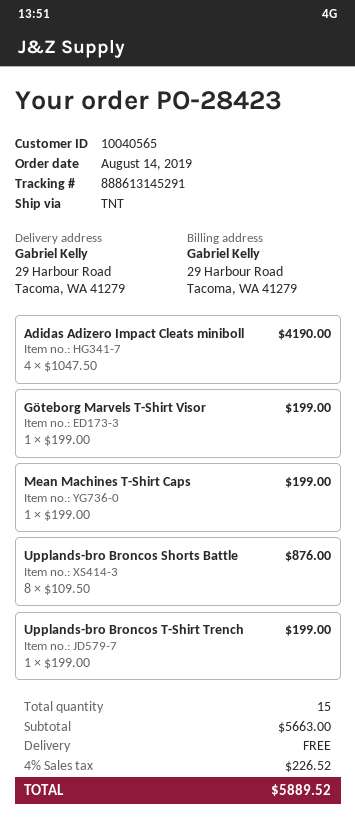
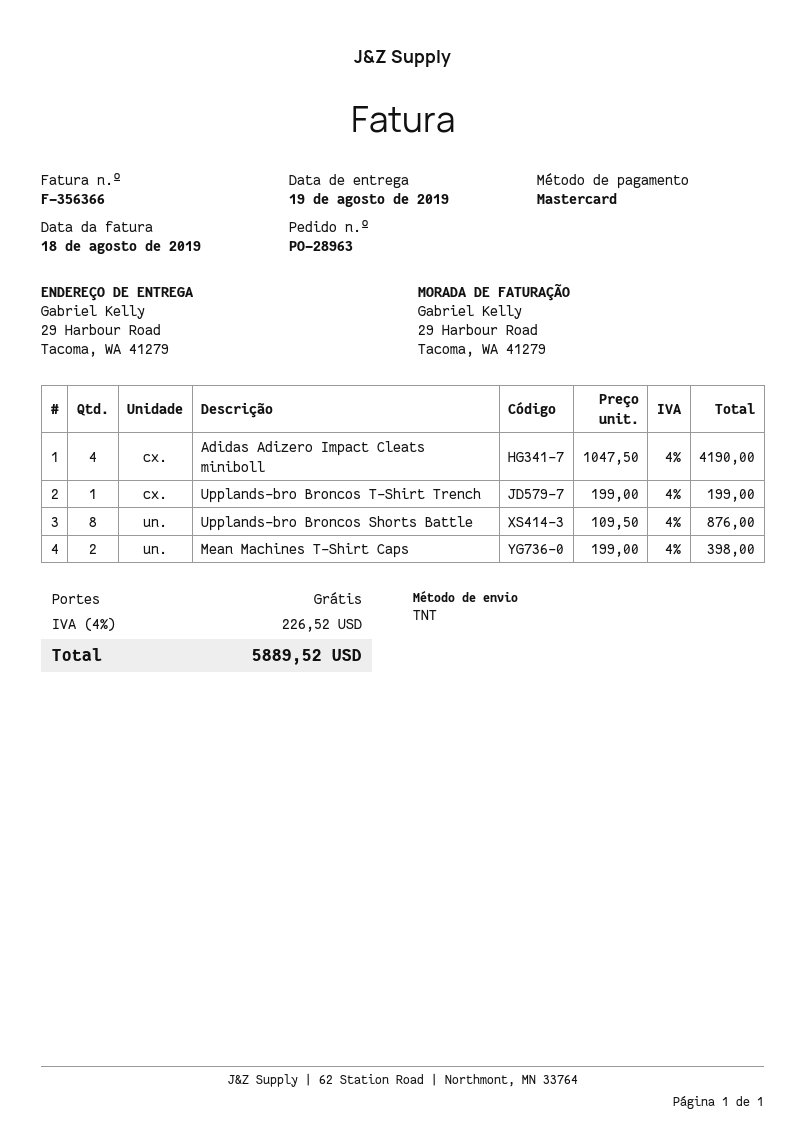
order number: PO-28423 -> PO-28963
Göteborg Marvels T-Shirt Visor: 1 x 199.00 = 199.00 -> none
Mean Machines T-Shirt Caps: 1 x 199.00 = 199.00 -> 2 x 199.00 = 398.00

